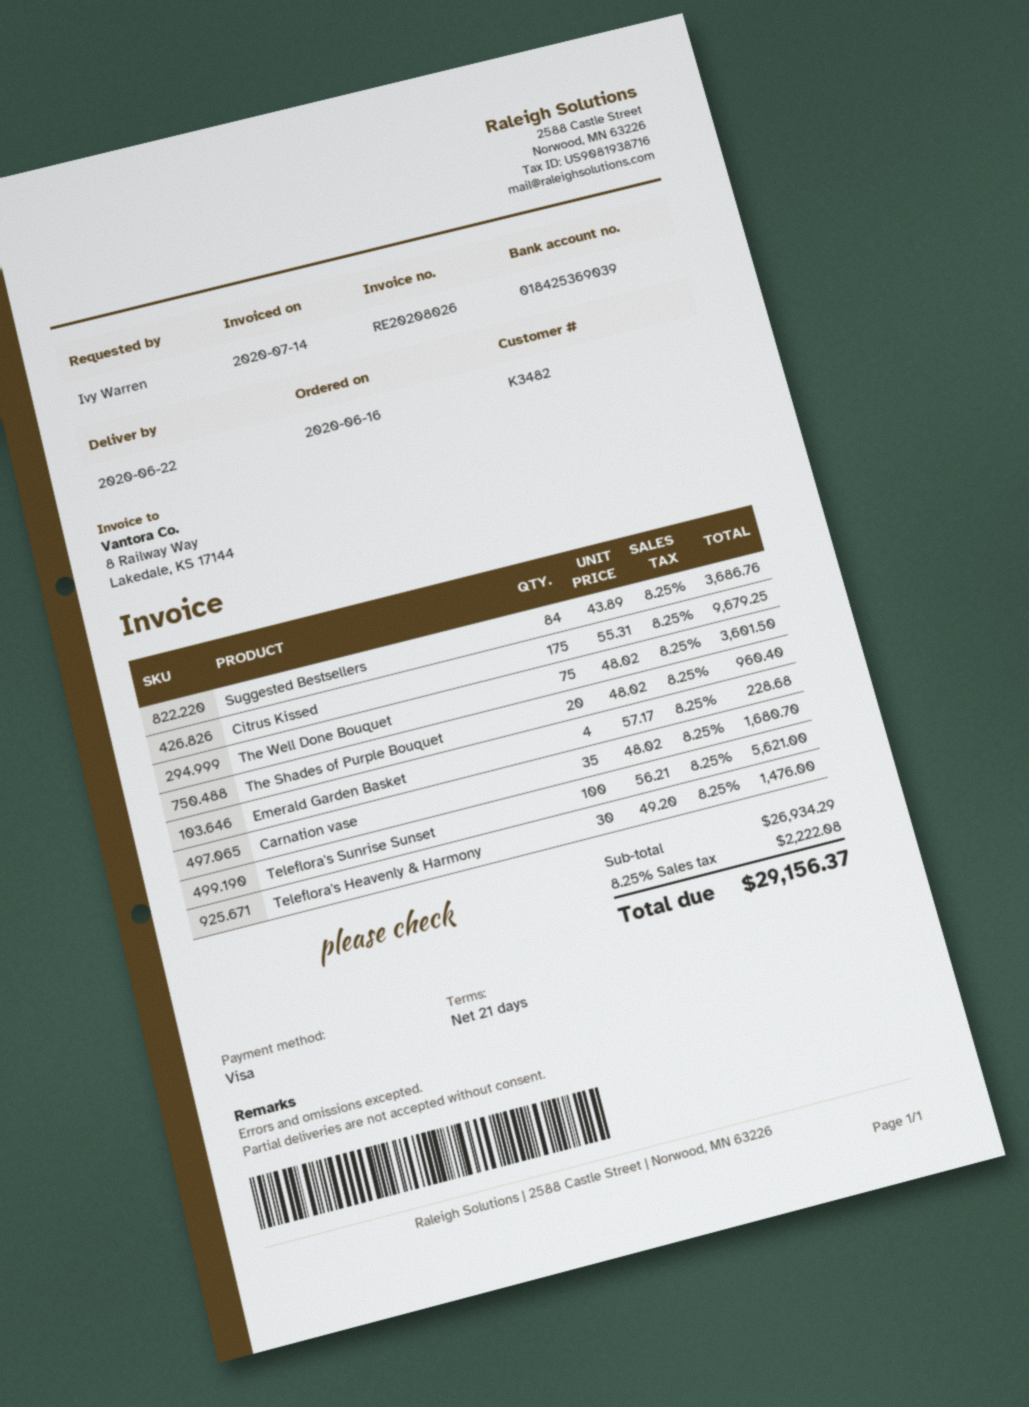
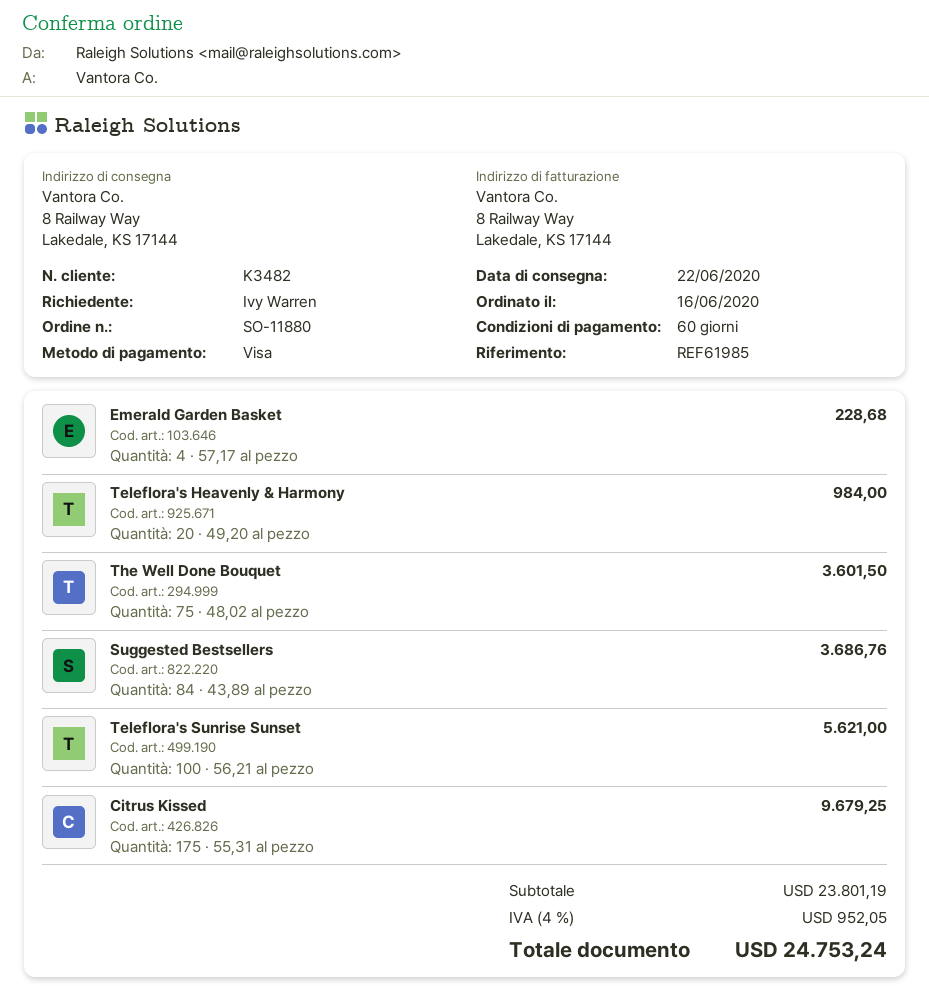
payment terms: 21 days -> 60 days
The Shades of Purple Bouquet: 20 x 48.02 = 960.40 -> none
Carnation vase: 35 x 48.02 = 1680.70 -> none
Teleflora's Heavenly & Harmony: 30 x 49.20 = 1476.00 -> 20 x 49.20 = 984.00
subtotal: 26934.29 -> 23801.19
tax: 8.25% = 2222.08 -> 4% = 952.05
total: 29156.37 -> 24753.24

